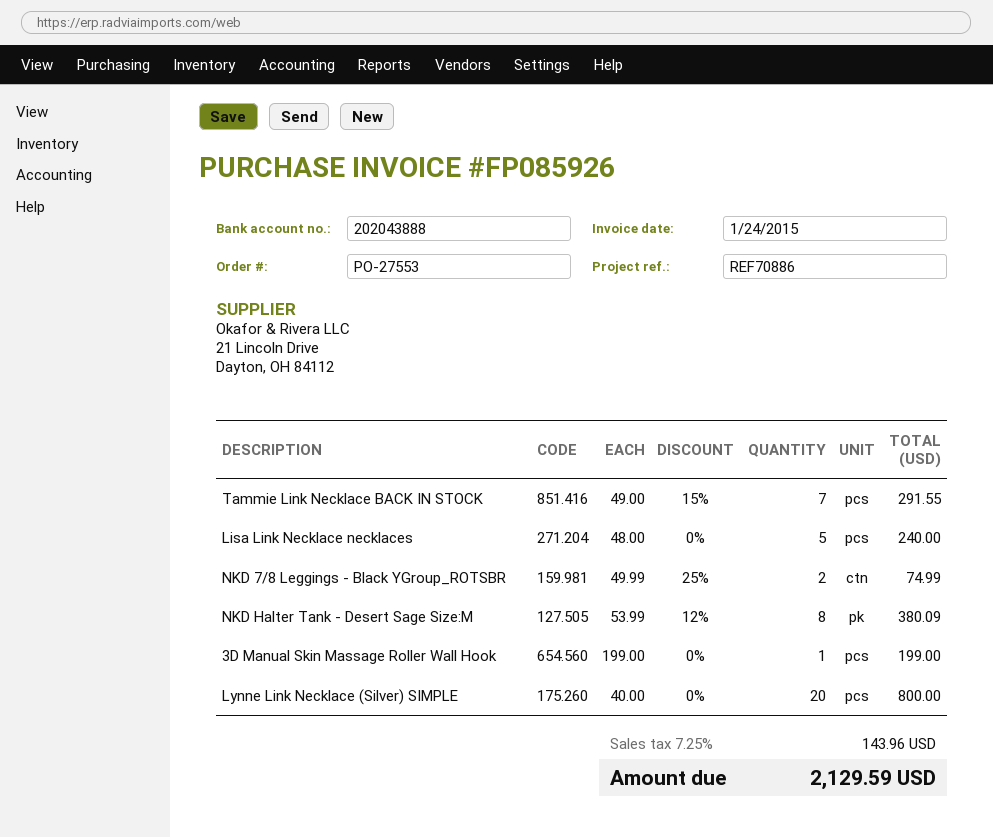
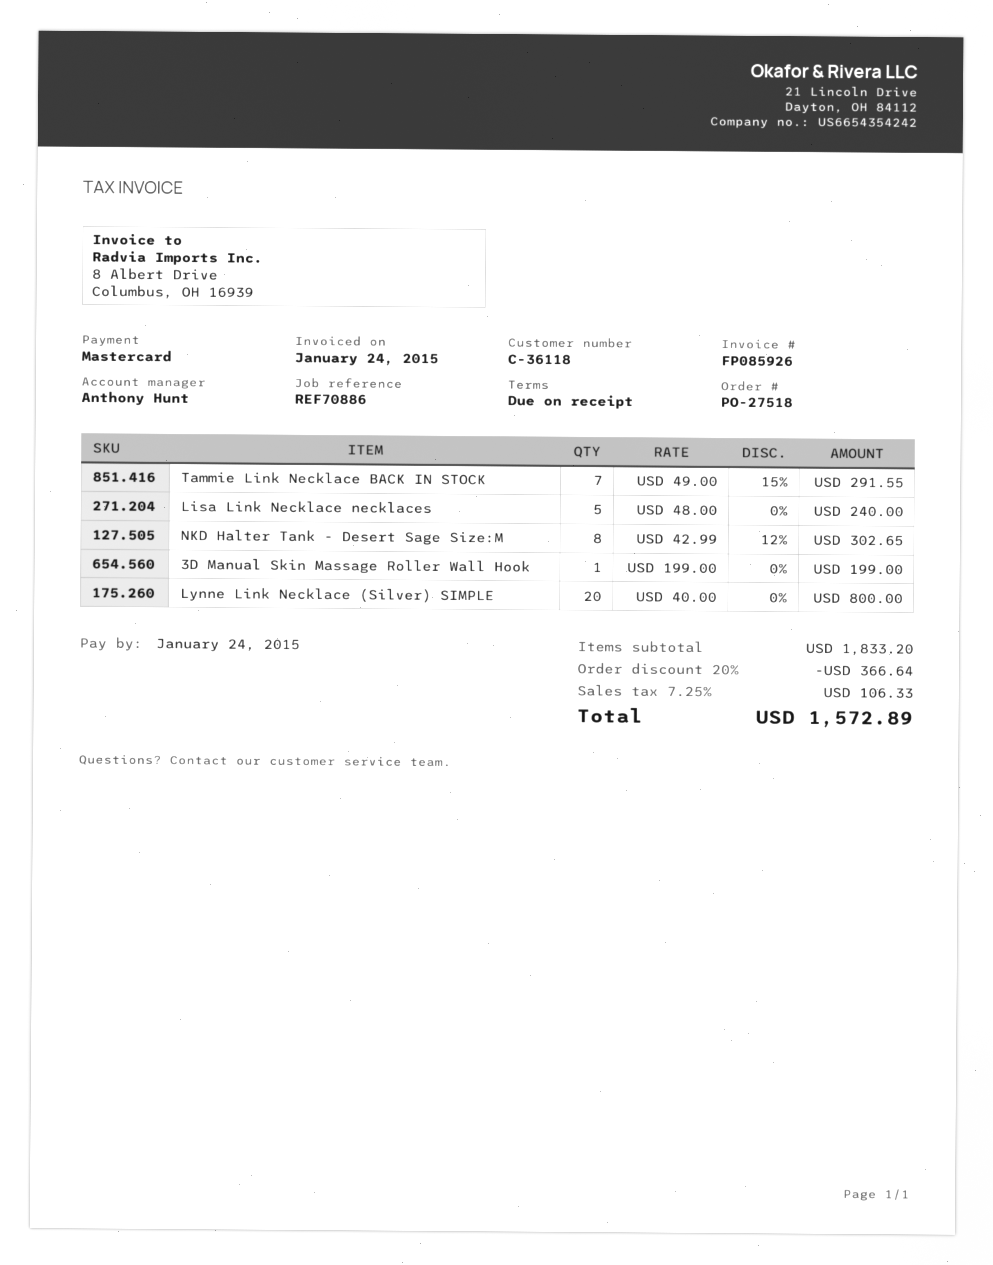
order number: PO-27553 -> PO-27518
NKD 7/8 Leggings - Black YGroup_ROTSBR: 2 x 49.99 - 25% = 74.99 -> none
NKD Halter Tank - Desert Sage Size:M: 8 x 53.99 - 12% = 380.09 -> 8 x 42.99 - 12% = 302.65
discount: none -> 20% = 366.64
tax: 7.25% = 143.96 -> 7.25% = 106.33
total: 2129.59 -> 1572.89

